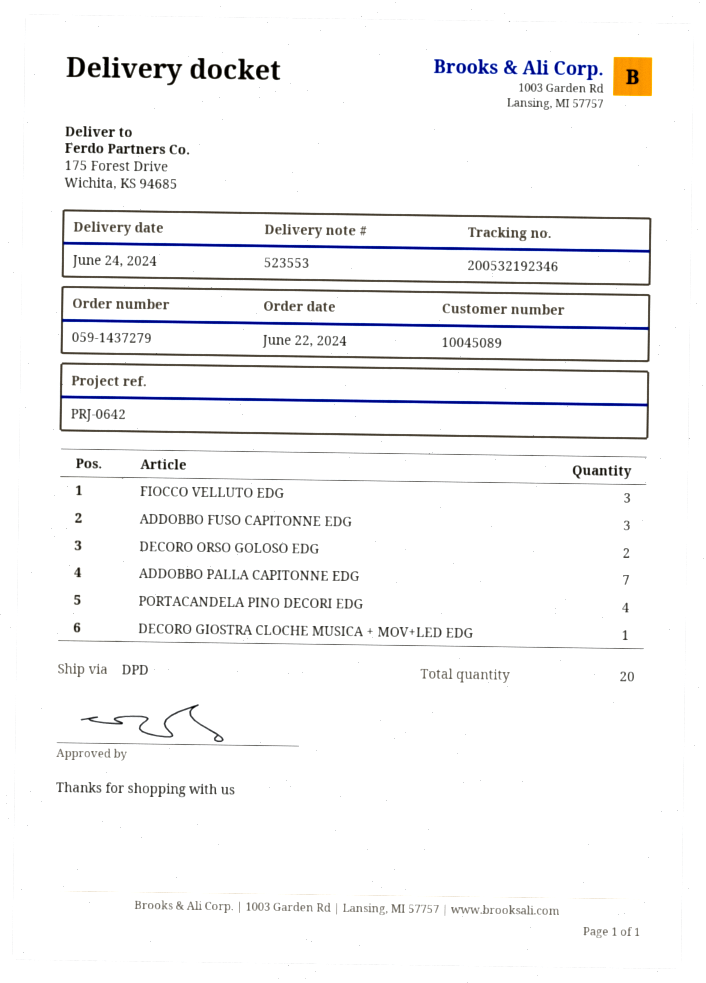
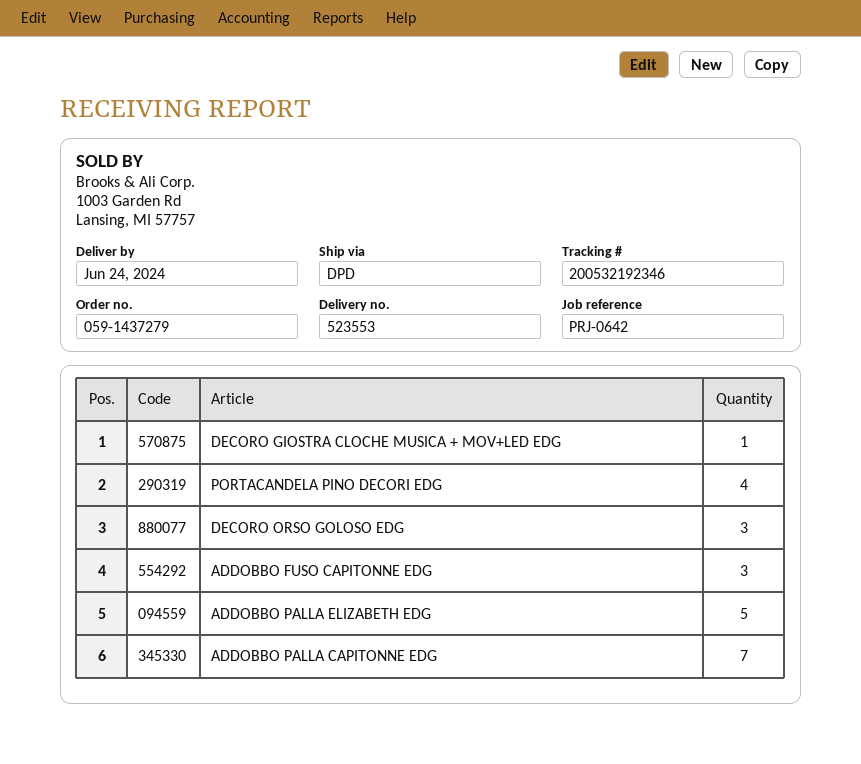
FIOCCO VELLUTO EDG: 3 -> none
DECORO ORSO GOLOSO EDG: 2 -> 3
ADDOBBO PALLA ELIZABETH EDG: none -> 5

